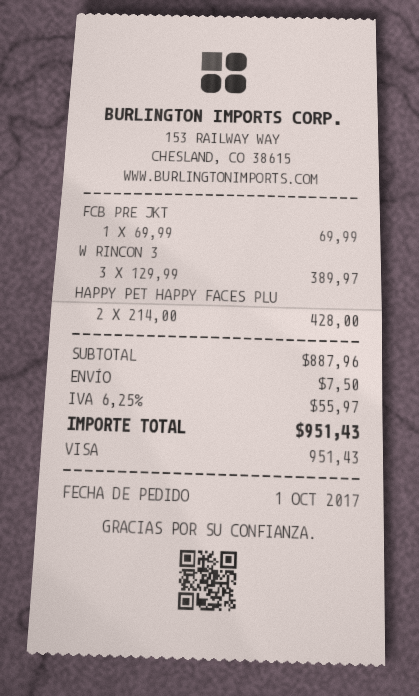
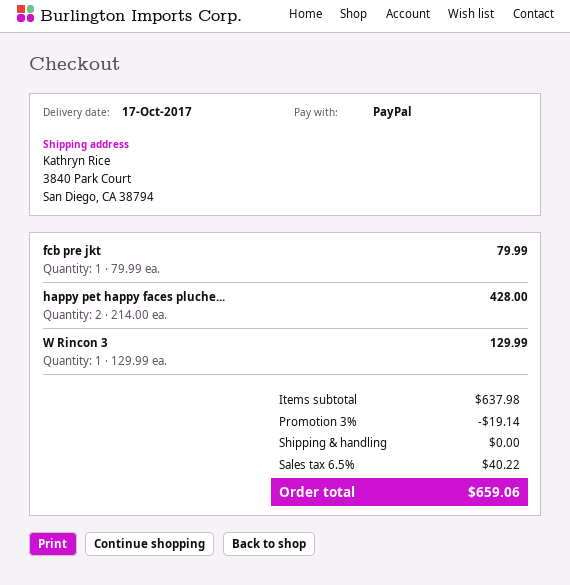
payment method: Visa -> PayPal
FCB PRE JKT: 1 x 69.99 = 69.99 -> 1 x 79.99 = 79.99
W RINCON 3: 3 x 129.99 = 389.97 -> 1 x 129.99 = 129.99
subtotal: 887.96 -> 637.98
discount: none -> 3% = 19.14
shipping: 7.50 -> 0.00
tax: 6.25% = 55.97 -> 6.5% = 40.22
total: 951.43 -> 659.06

